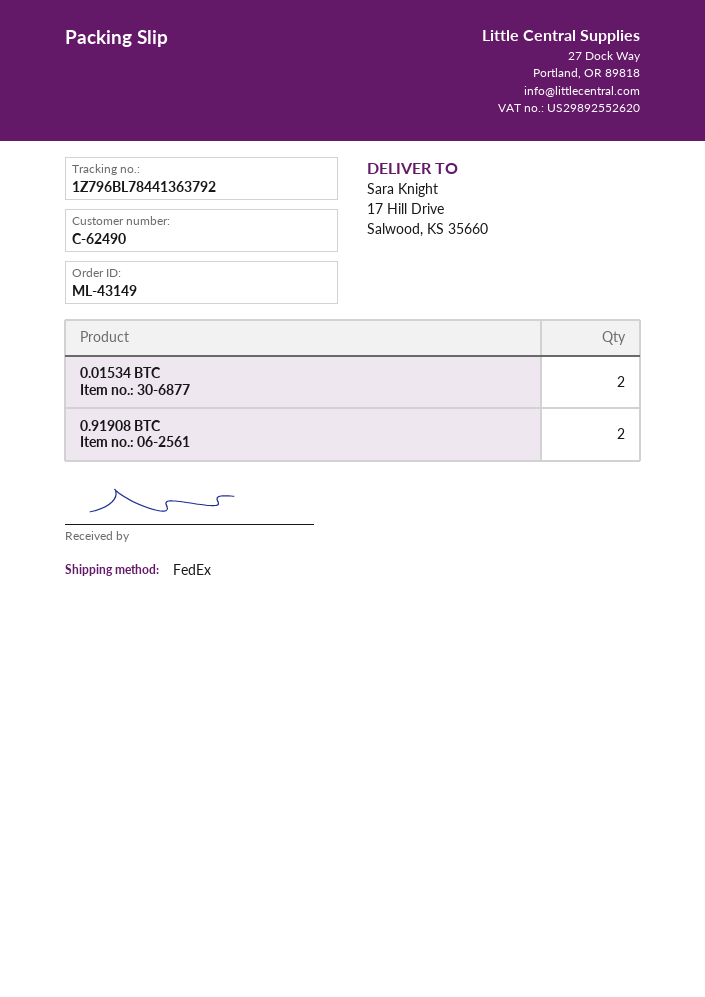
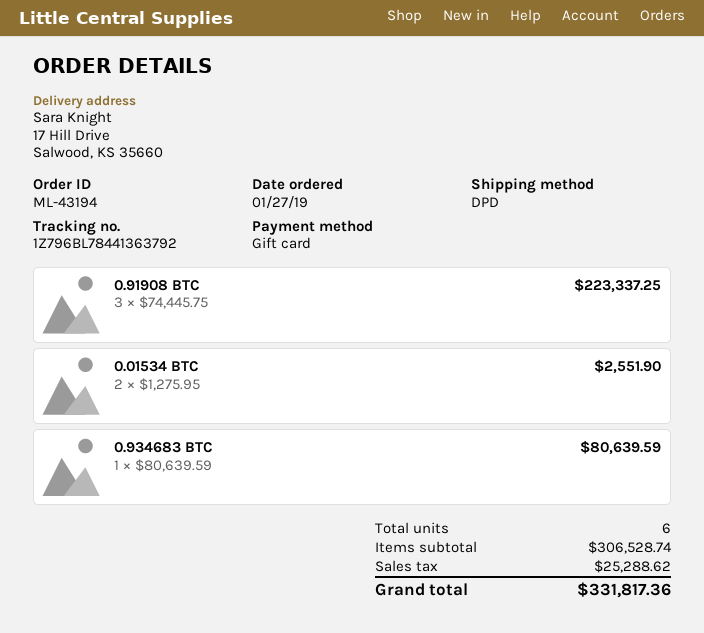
order number: ML-43149 -> ML-43194
shipping method: FedEx -> DPD
0.91908 BTC: 2 -> 3
0.934683 BTC: none -> 1

